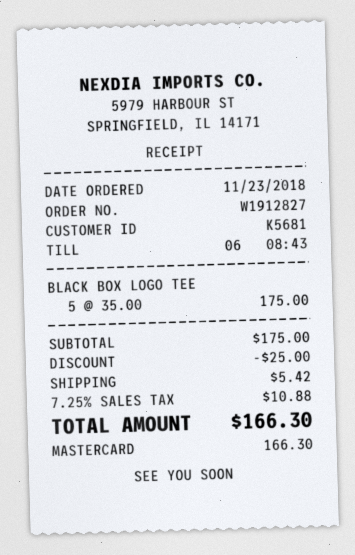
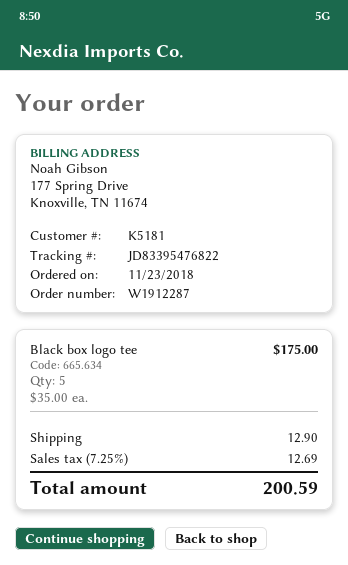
order number: W1912827 -> W1912287
customer number: K5681 -> K5181
discount: 25.00 -> none
shipping: 5.42 -> 12.90
tax: 7.25% = 10.88 -> 7.25% = 12.69
total: 166.30 -> 200.59

